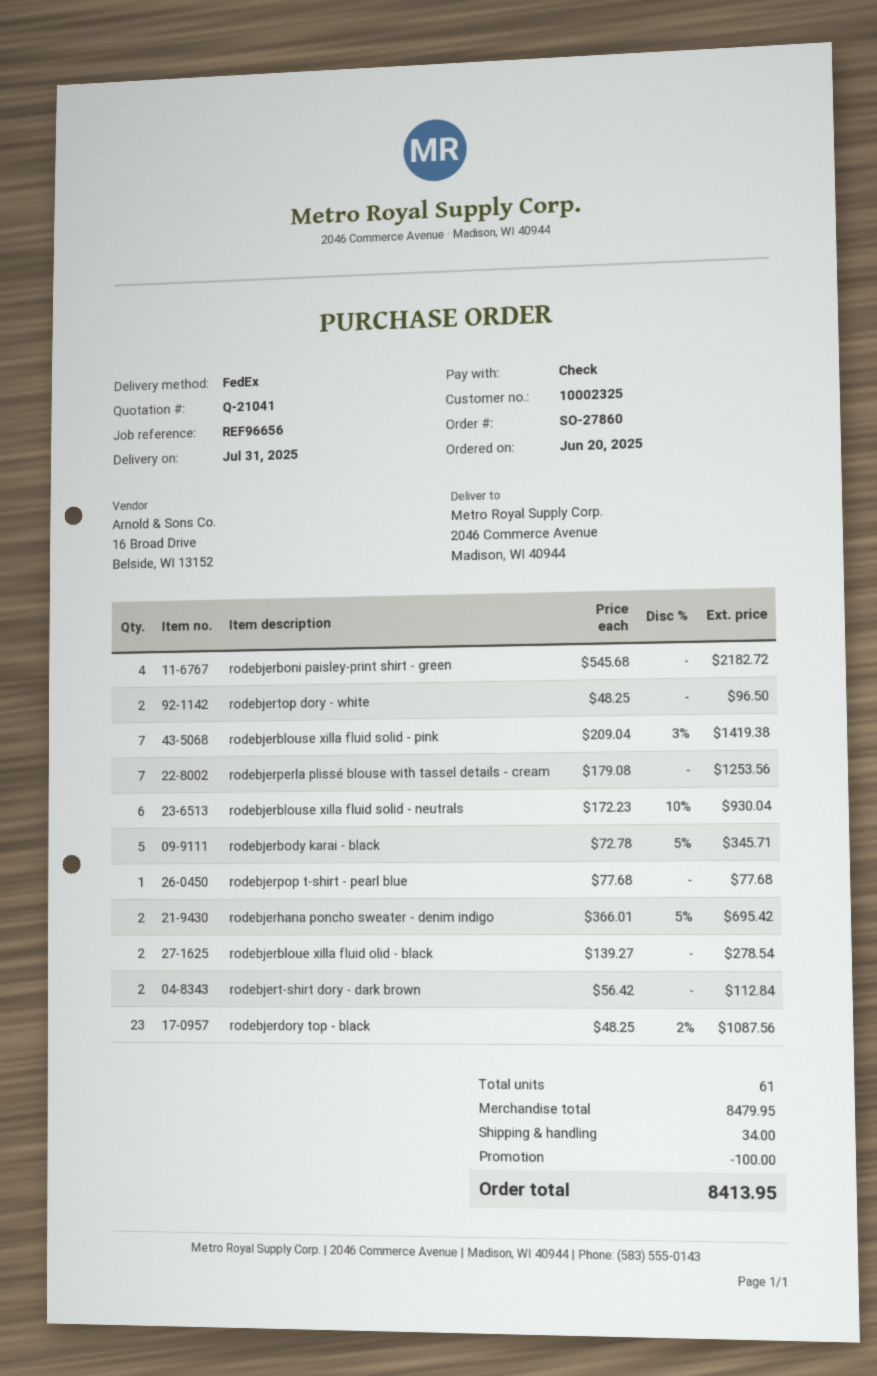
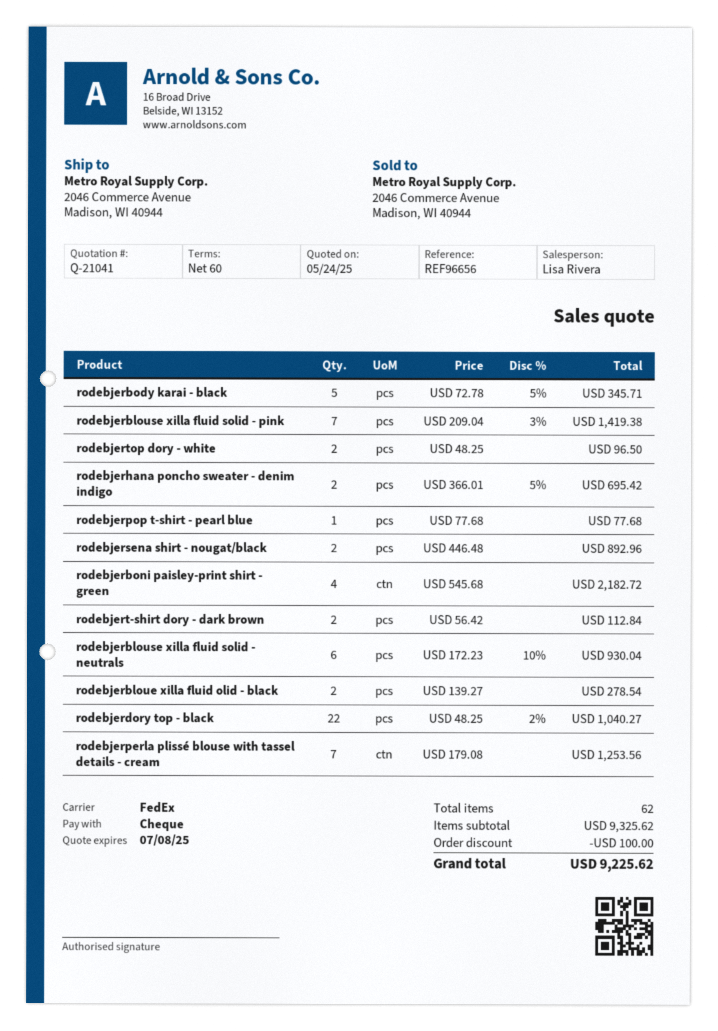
rodebjerdory top - black: 23 x 48.25 - 2% = 1087.56 -> 22 x 48.25 - 2% = 1040.27
rodebjersena shirt - nougat/black: none -> 2 x 446.48 = 892.96
total quantity: 61 -> 62
subtotal: 8479.95 -> 9325.62
shipping: 34.00 -> none
total: 8413.95 -> 9225.62

